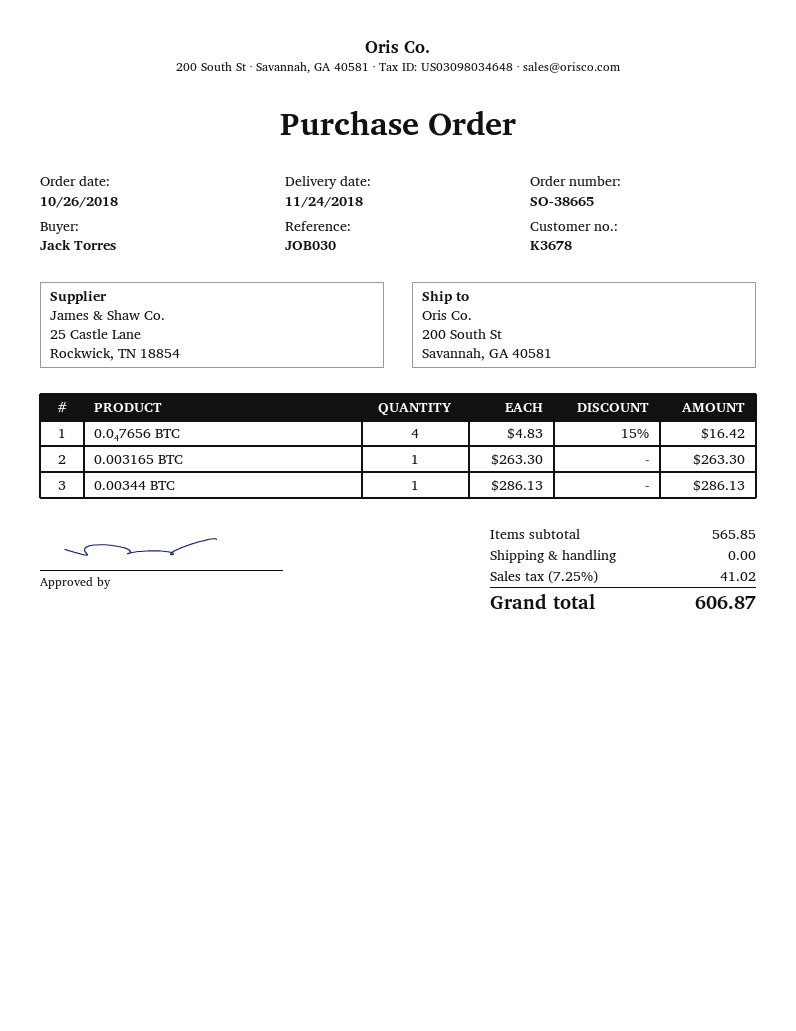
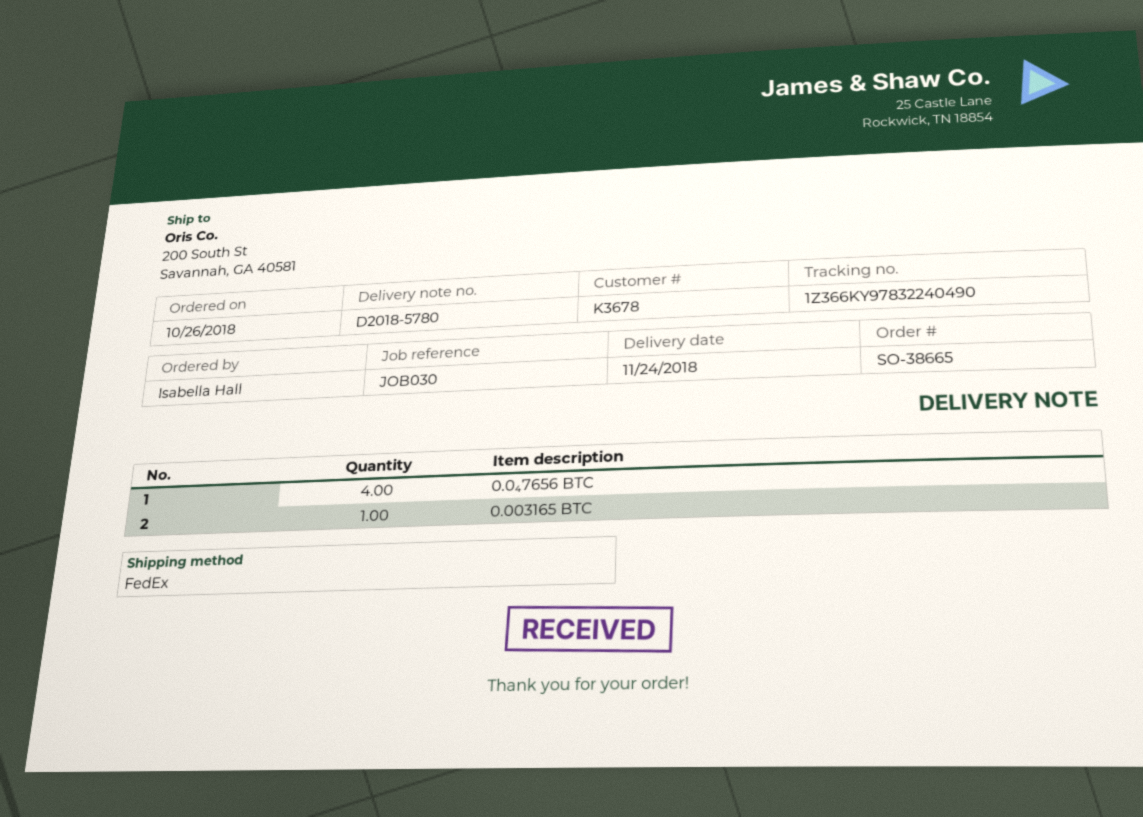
ordered by: Jack Torres -> Isabella Hall
0.00344 BTC: 1 -> none

